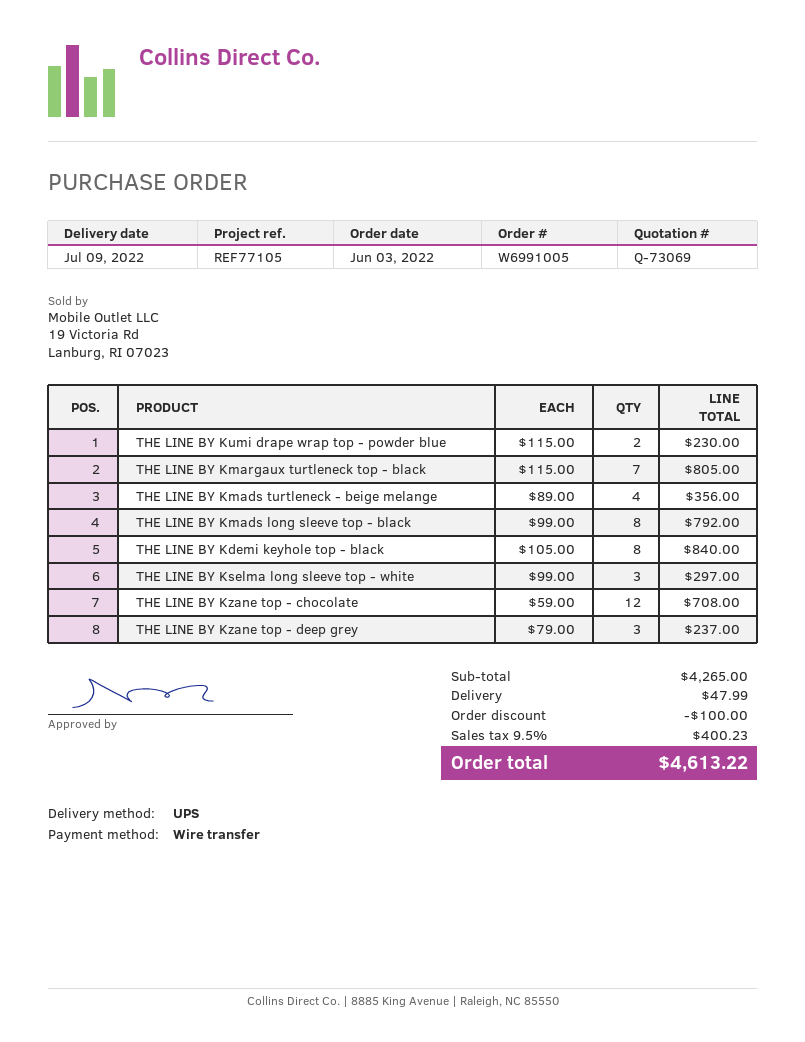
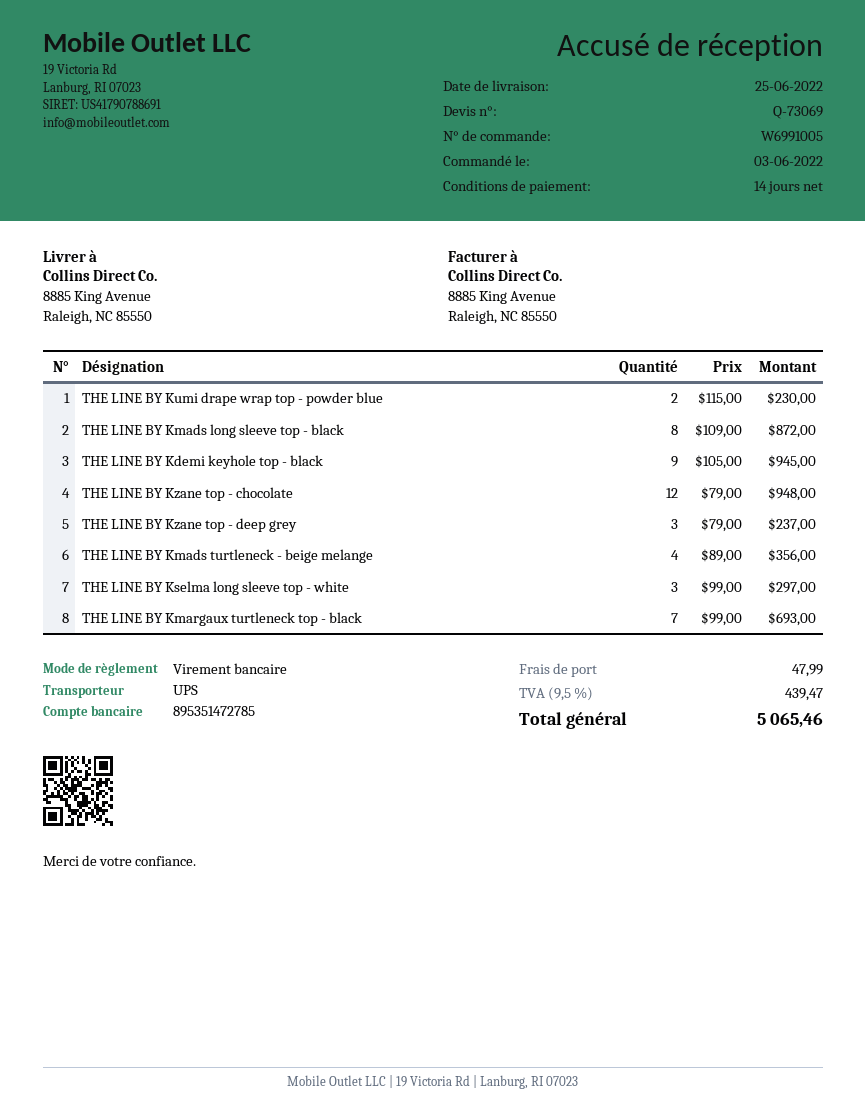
delivery date: 2022-07-09 -> 2022-06-25
THE LINE BY Kmargaux turtleneck top - black: 7 x 115.00 = 805.00 -> 7 x 99.00 = 693.00
THE LINE BY Kmads long sleeve top - black: 8 x 99.00 = 792.00 -> 8 x 109.00 = 872.00
THE LINE BY Kdemi keyhole top - black: 8 x 105.00 = 840.00 -> 9 x 105.00 = 945.00
THE LINE BY Kzane top - chocolate: 12 x 59.00 = 708.00 -> 12 x 79.00 = 948.00
discount: 100.00 -> none
tax: 9.5% = 400.23 -> 9.5% = 439.47
total: 4613.22 -> 5065.46

